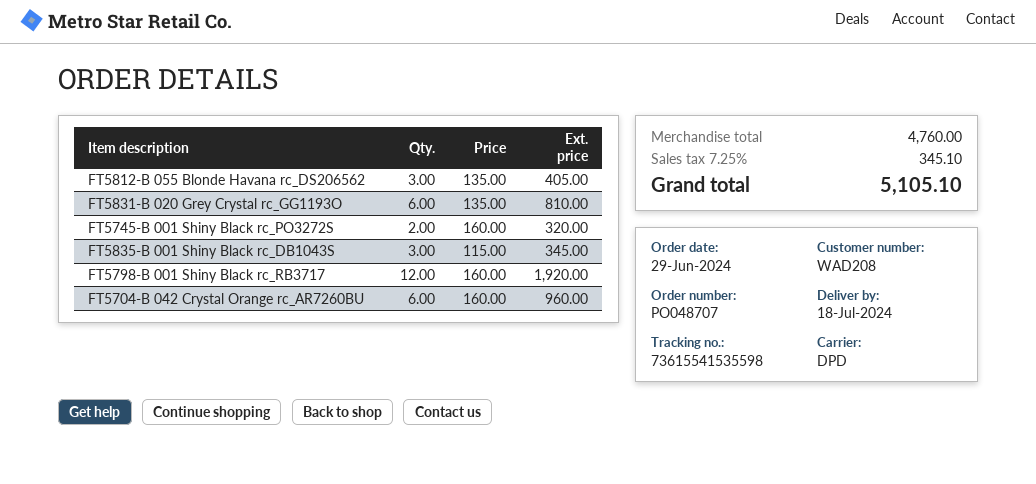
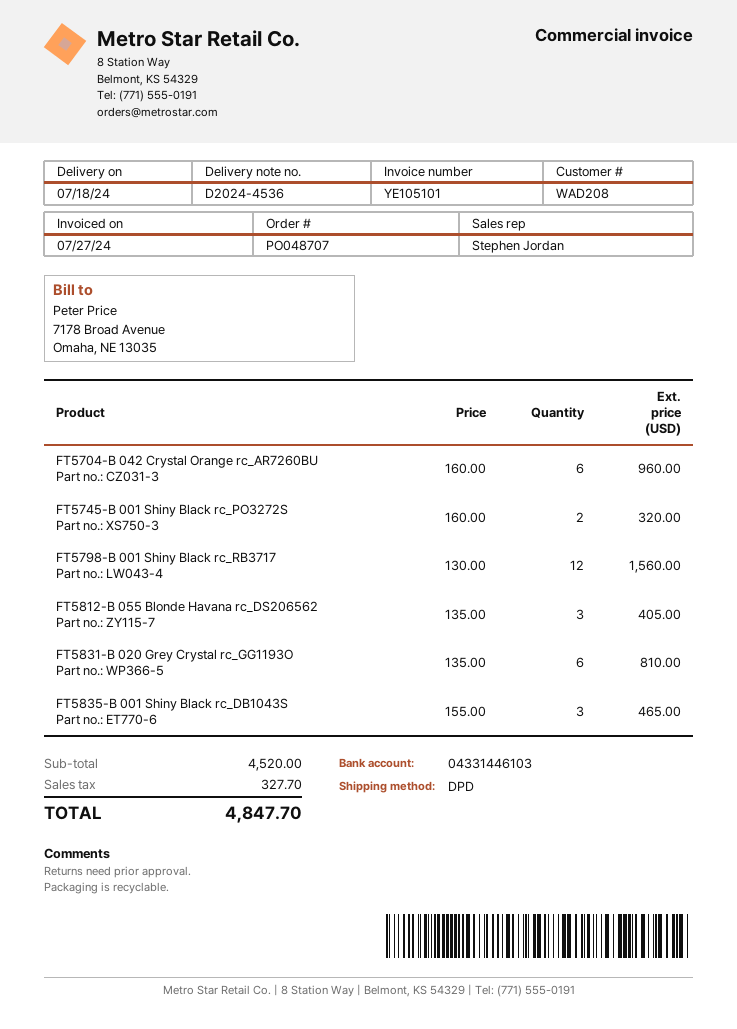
FT5835-B 001 Shiny Black rc_DB1043S: 3 x 115.00 = 345.00 -> 3 x 155.00 = 465.00
FT5798-B 001 Shiny Black rc_RB3717: 12 x 160.00 = 1920.00 -> 12 x 130.00 = 1560.00
subtotal: 4760.00 -> 4520.00
tax: 345.10 -> 327.70
total: 5105.10 -> 4847.70

